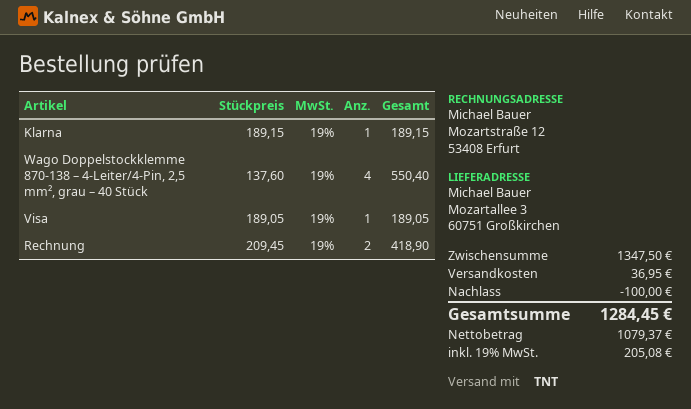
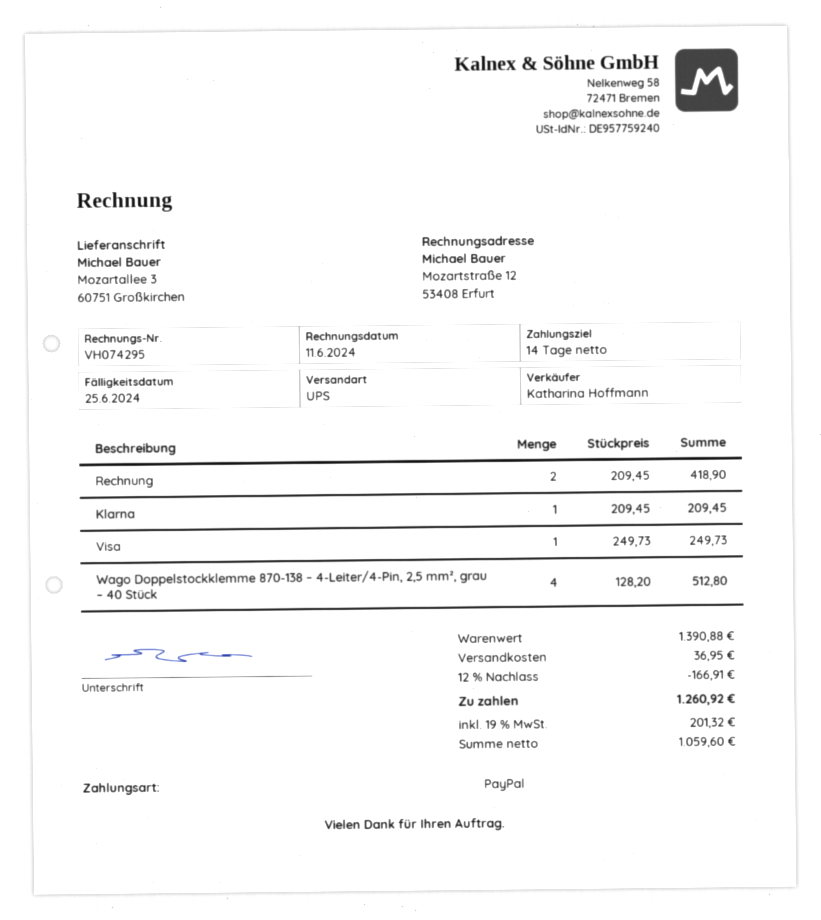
shipping method: TNT -> UPS
Klarna: 1 x 189.15 = 189.15 -> 1 x 209.45 = 209.45
Wago Doppelstockklemme 870-138 – 4-Leiter/4-Pin, 2,5 mm², grau – 40 Stück: 4 x 137.60 = 550.40 -> 4 x 128.20 = 512.80
Visa: 1 x 189.05 = 189.05 -> 1 x 249.73 = 249.73
subtotal: 1347.50 -> 1390.88
discount: 100.00 -> 166.91
net: 1079.37 -> 1059.60
tax: 19% = 205.08 -> 19% = 201.32
total: 1284.45 -> 1260.92

